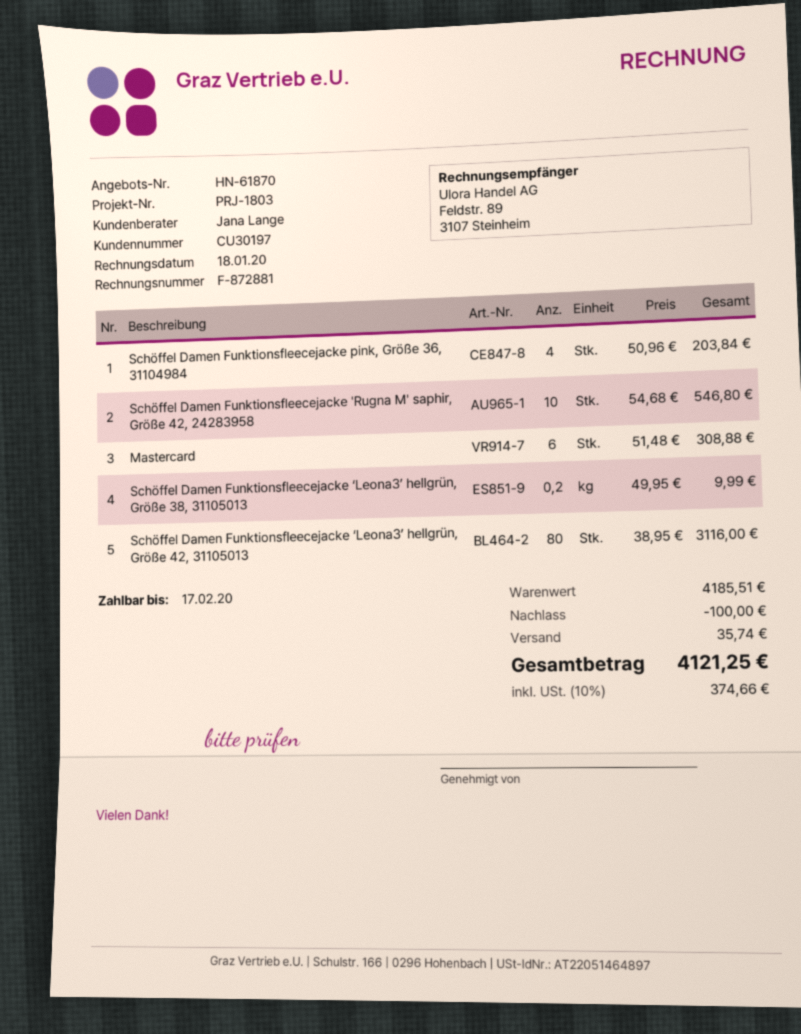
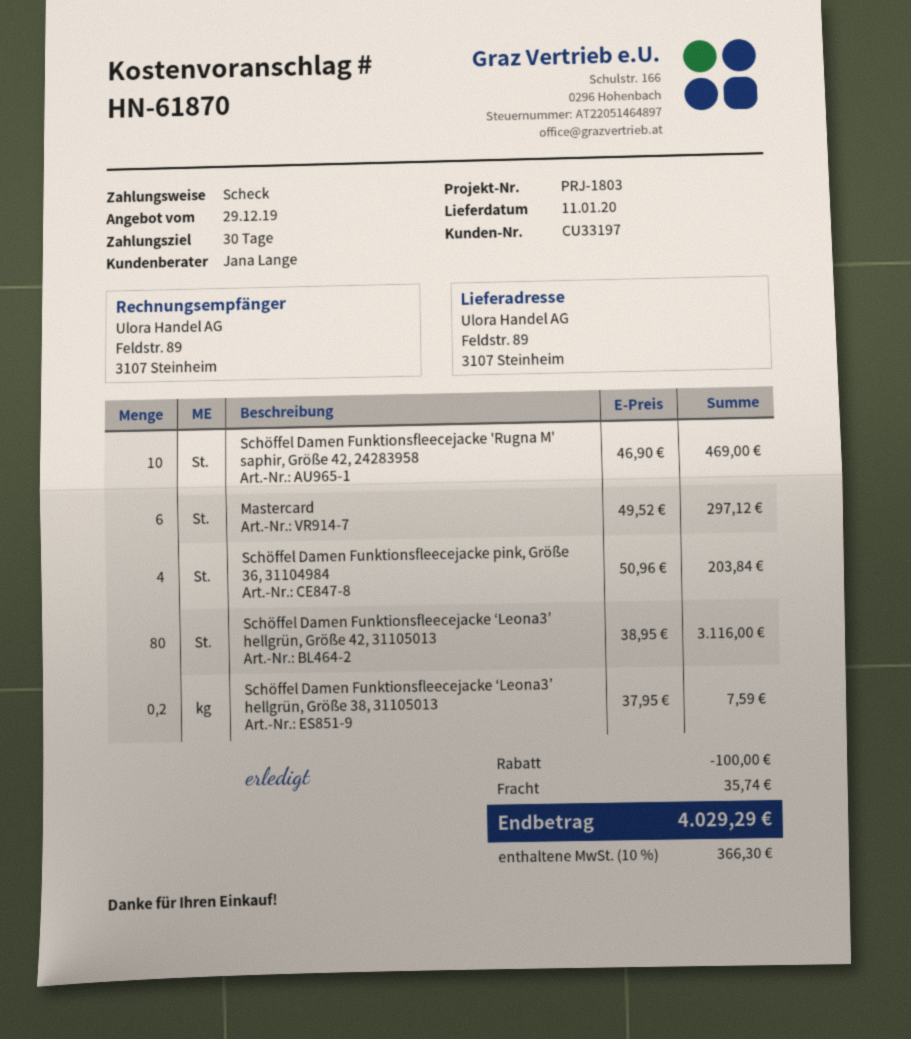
customer number: CU30197 -> CU33197
Schöffel Damen Funktionsfleecejacke 'Rugna M' saphir, Größe 42, 24283958: 10 x 54.68 = 546.80 -> 10 x 46.90 = 469.00
Mastercard: 6 x 51.48 = 308.88 -> 6 x 49.52 = 297.12
Schöffel Damen Funktionsfleecejacke ‘Leona3’ hellgrün, Größe 38, 31105013: 0.2 x 49.95 = 9.99 -> 0.2 x 37.95 = 7.59
tax: 10% = 374.66 -> 10% = 366.30
total: 4121.25 -> 4029.29

